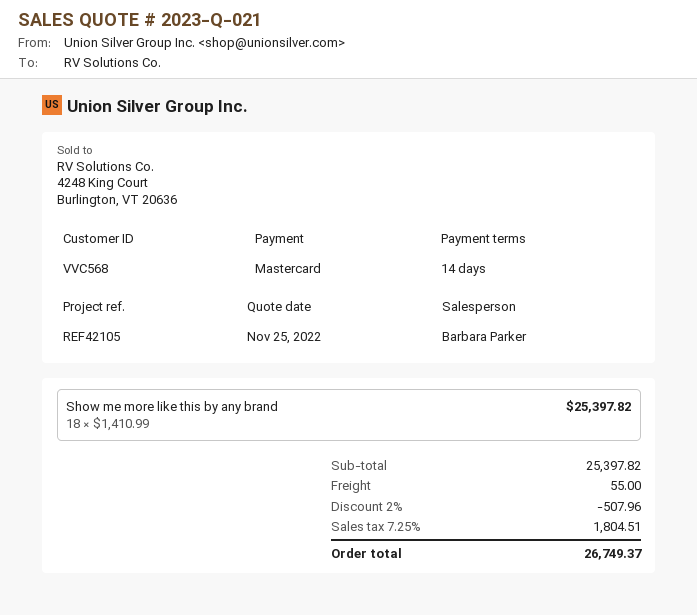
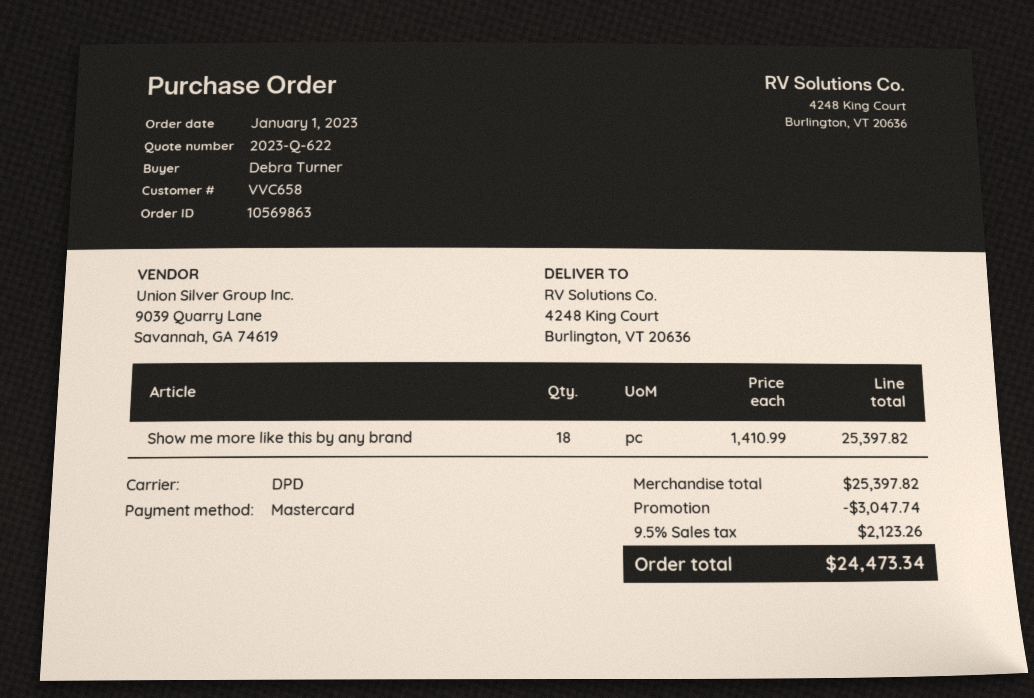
quote number: 2023-Q-021 -> 2023-Q-622
customer number: VVC568 -> VVC658
discount: 507.96 -> 3047.74
shipping: 55.00 -> none
tax: 7.25% = 1804.51 -> 9.5% = 2123.26
total: 26749.37 -> 24473.34

